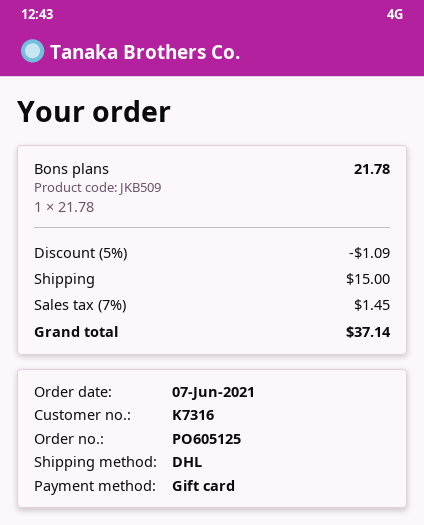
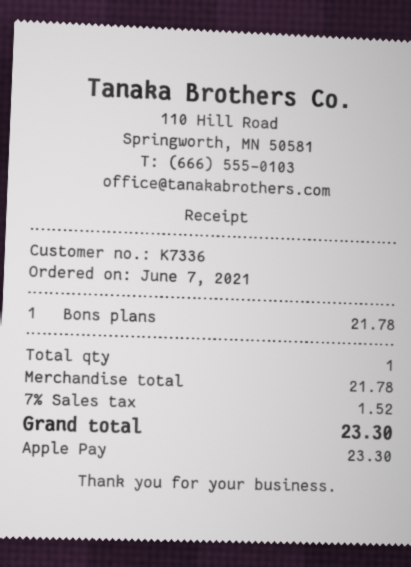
customer number: K7316 -> K7336
payment method: gift card -> Apple Pay
discount: 5% = 1.09 -> none
shipping: 15.00 -> none
tax: 7% = 1.45 -> 7% = 1.52
total: 37.14 -> 23.30

